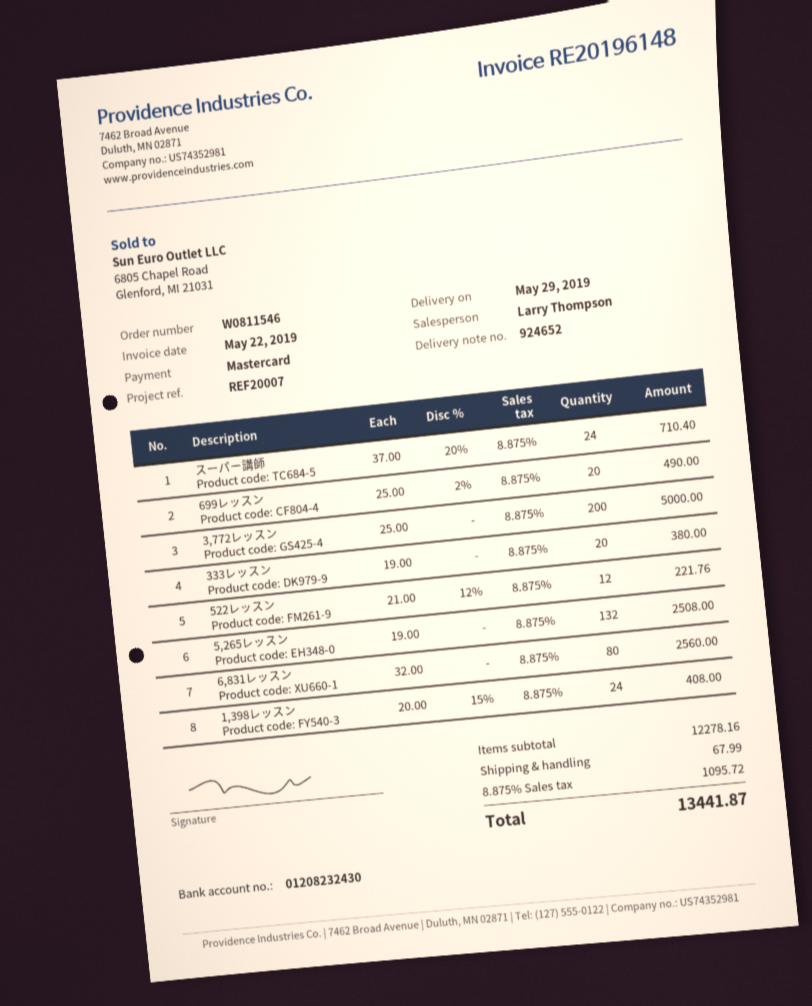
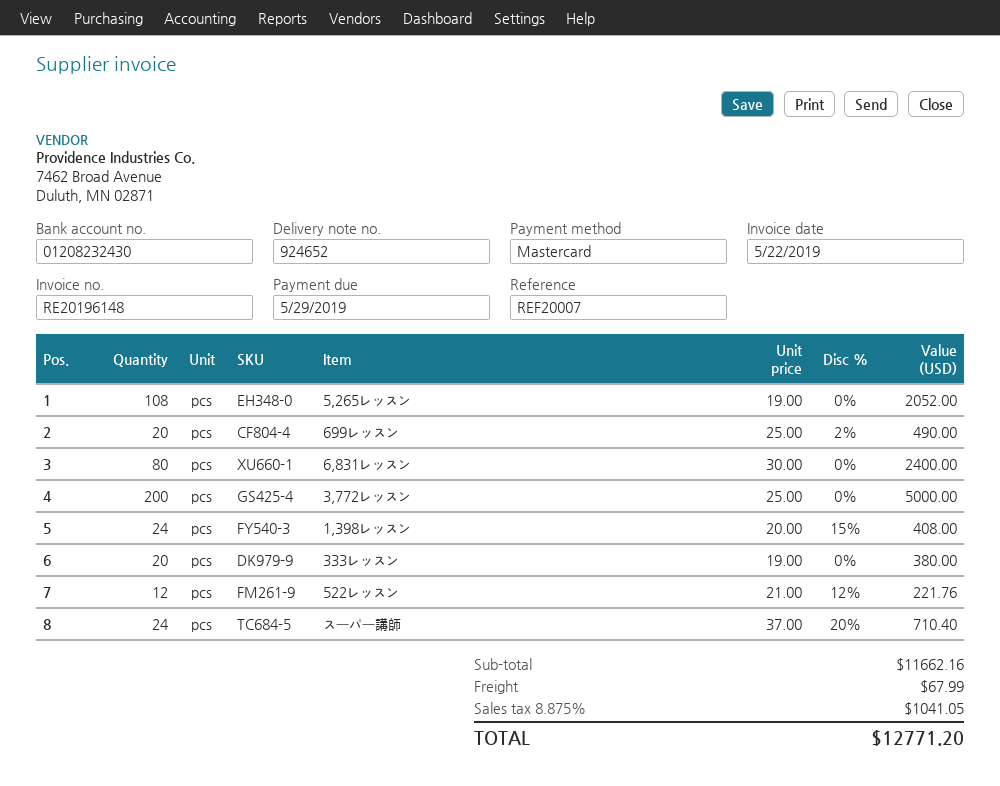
5,265レッスン: 132 x 19.00 = 2508.00 -> 108 x 19.00 = 2052.00
6,831レッスン: 80 x 32.00 = 2560.00 -> 80 x 30.00 = 2400.00
subtotal: 12278.16 -> 11662.16
tax: 8.875% = 1095.72 -> 8.875% = 1041.05
total: 13441.87 -> 12771.20

